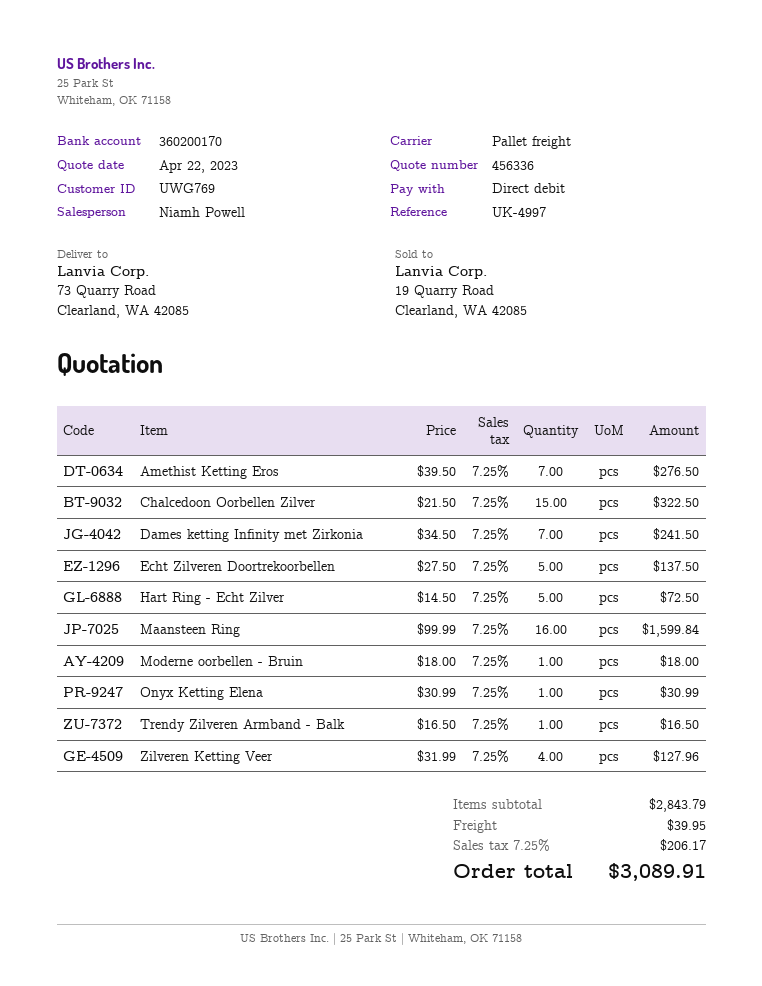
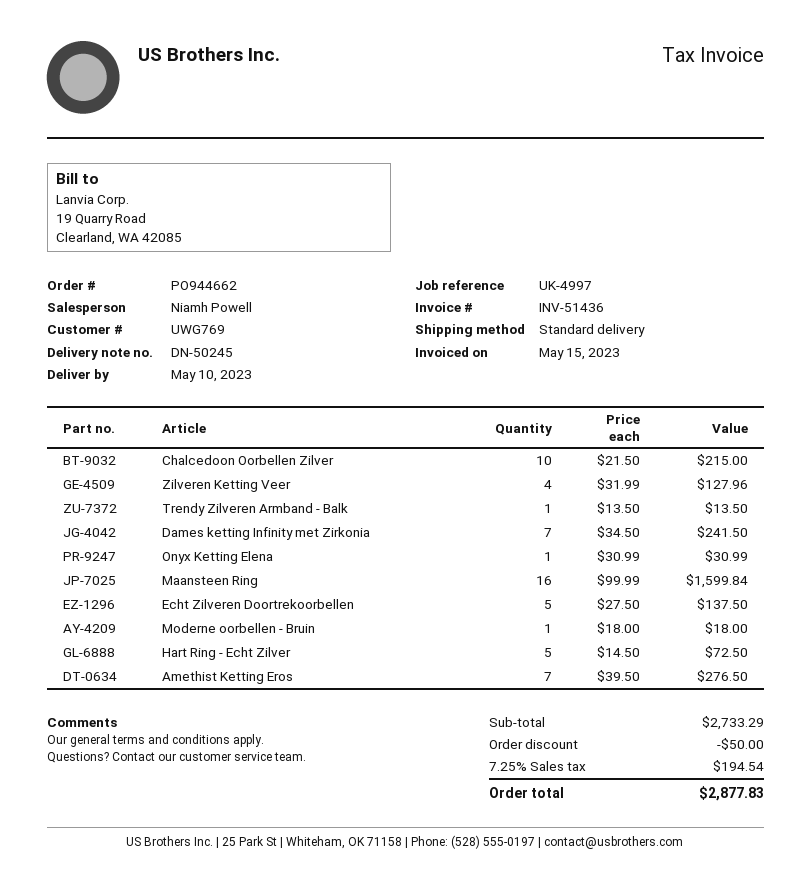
shipping method: pallet freight -> standard
Chalcedoon Oorbellen Zilver: 15 x 21.50 = 322.50 -> 10 x 21.50 = 215.00
Trendy Zilveren Armband - Balk: 1 x 16.50 = 16.50 -> 1 x 13.50 = 13.50
subtotal: 2843.79 -> 2733.29
discount: none -> 50.00
shipping: 39.95 -> none
tax: 7.25% = 206.17 -> 7.25% = 194.54
total: 3089.91 -> 2877.83

